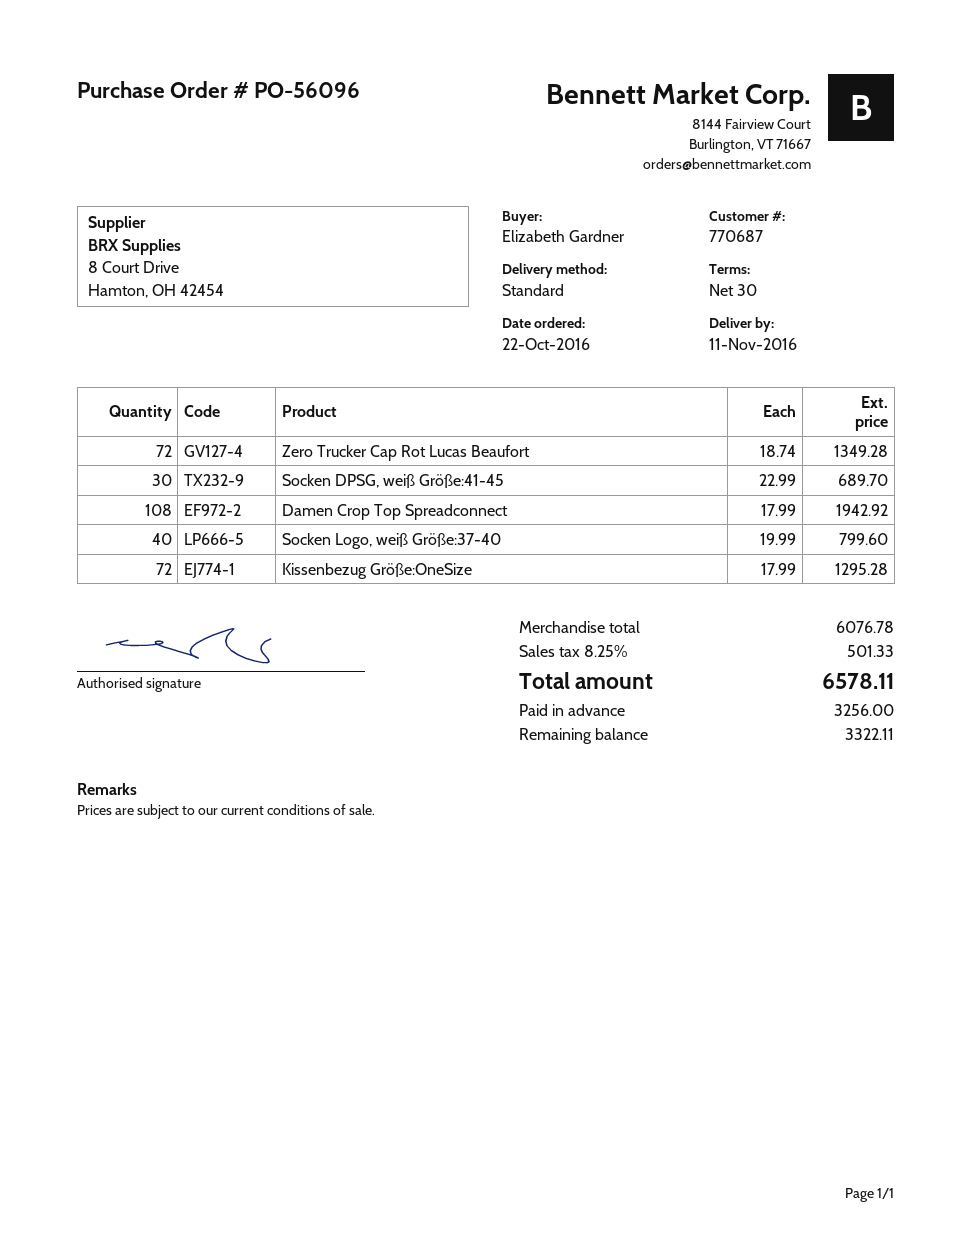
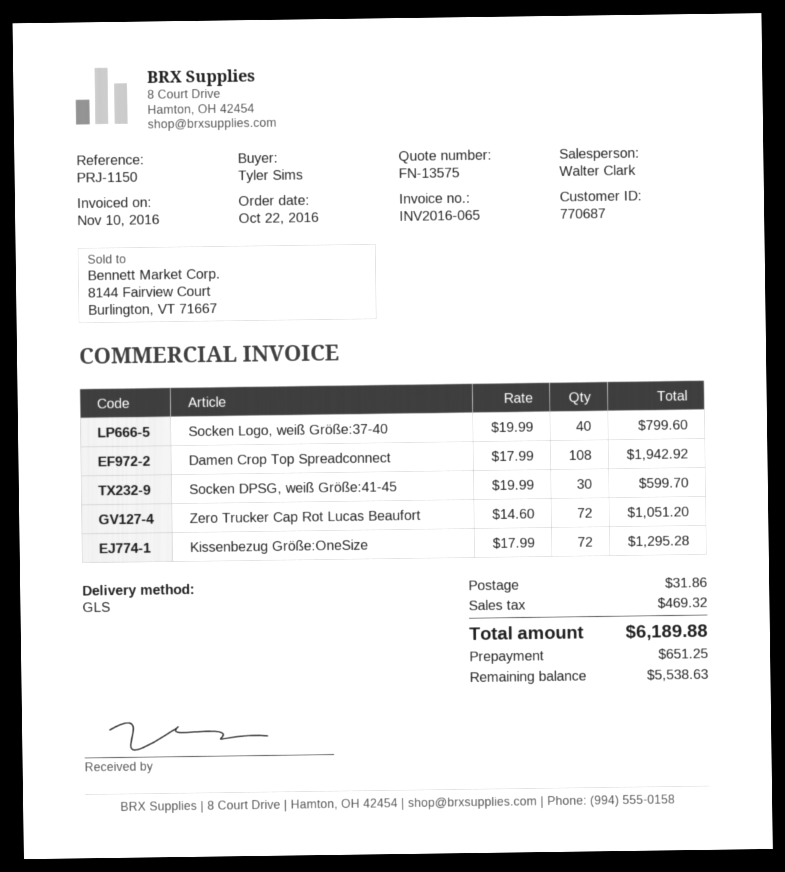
ordered by: Elizabeth Gardner -> Tyler Sims
shipping method: standard -> GLS
Zero Trucker Cap Rot Lucas Beaufort: 72 x 18.74 = 1349.28 -> 72 x 14.60 = 1051.20
Socken DPSG, weiß Größe:41-45: 30 x 22.99 = 689.70 -> 30 x 19.99 = 599.70
shipping: none -> 31.86
tax: 501.33 -> 469.32
total: 6578.11 -> 6189.88
deposit: 3256.00 -> 651.25
balance: 3322.11 -> 5538.63

